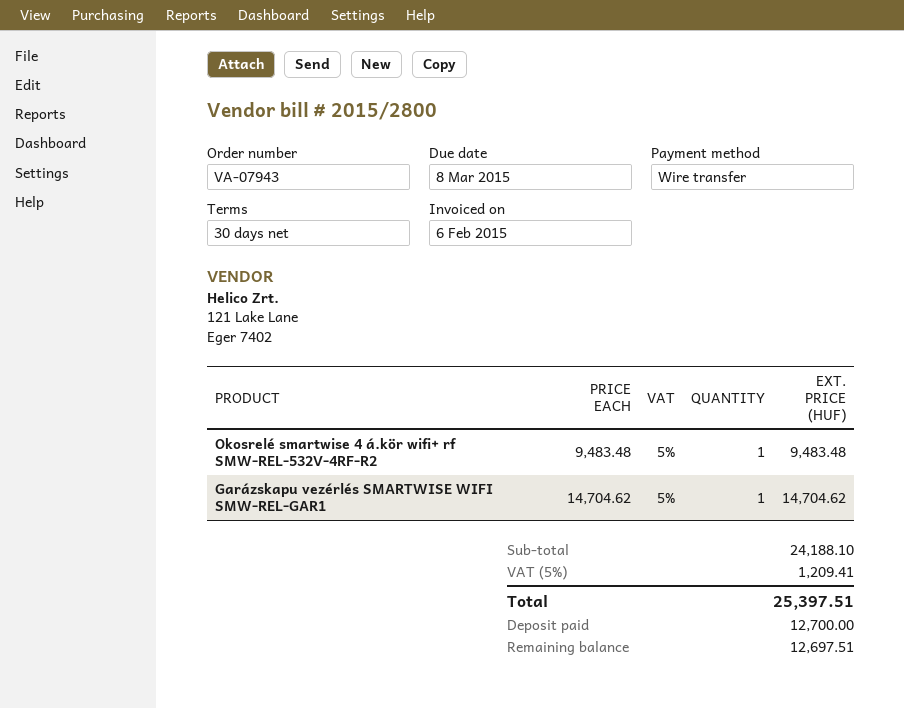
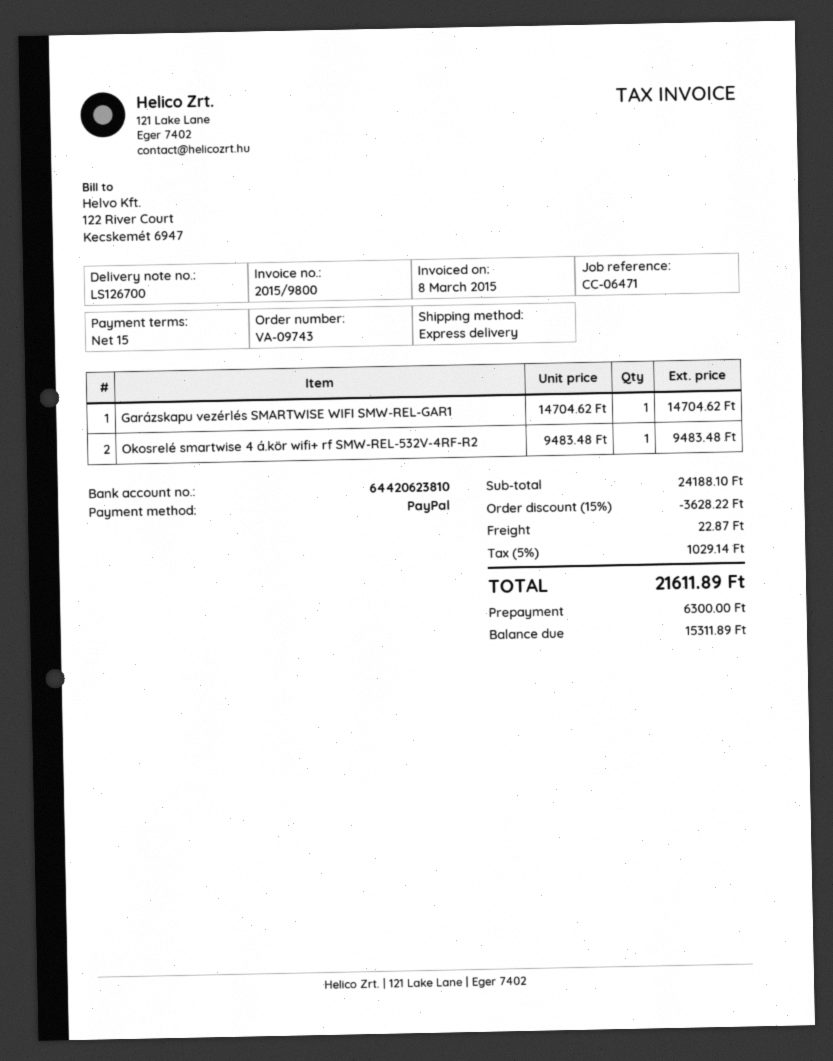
order number: VA-07943 -> VA-09743
invoice number: 2015/2800 -> 2015/9800
invoice date: 2015-02-06 -> 2015-03-08
payment terms: 30 days -> 15 days
payment method: bank transfer -> PayPal
discount: none -> 15% = 3628.22
shipping: none -> 22.87
tax: 5% = 1209.41 -> 5% = 1029.14
total: 25397.51 -> 21611.89
deposit: 12700.00 -> 6300.00
balance: 12697.51 -> 15311.89

